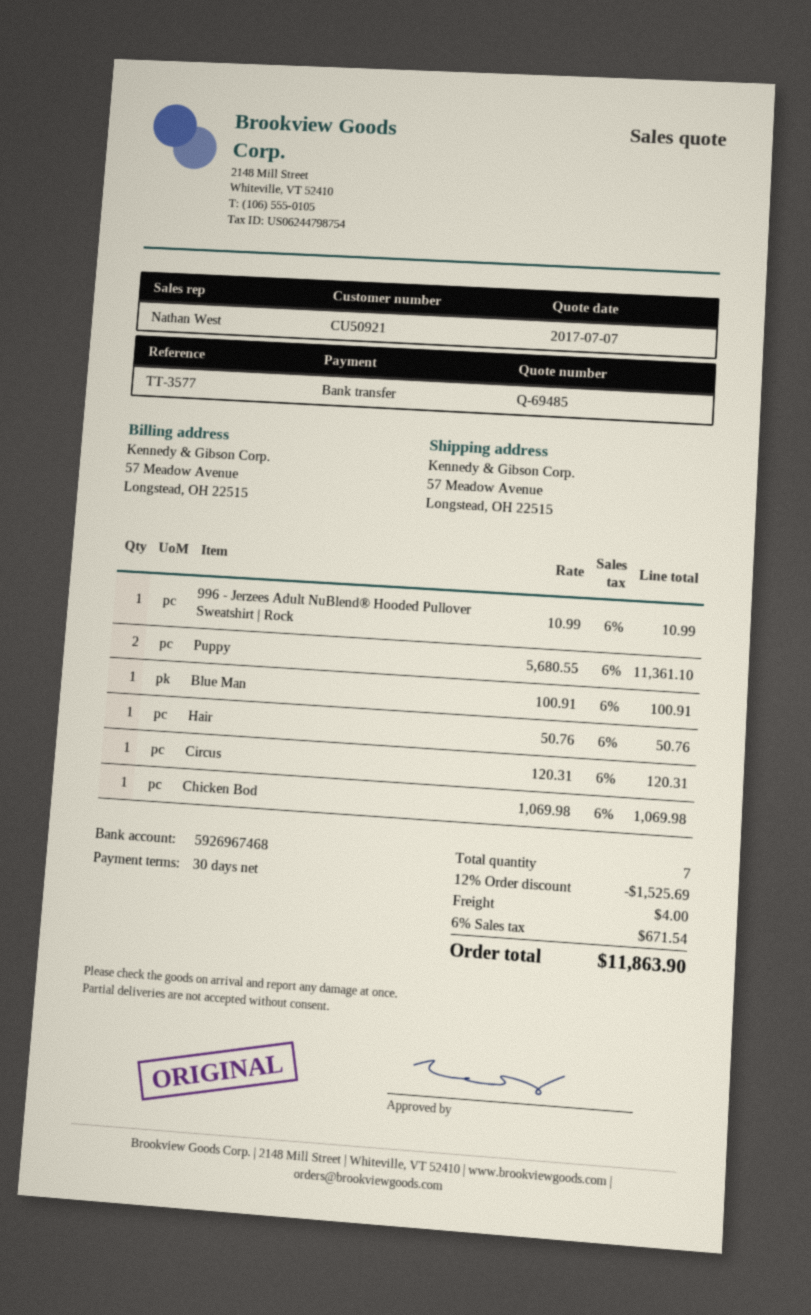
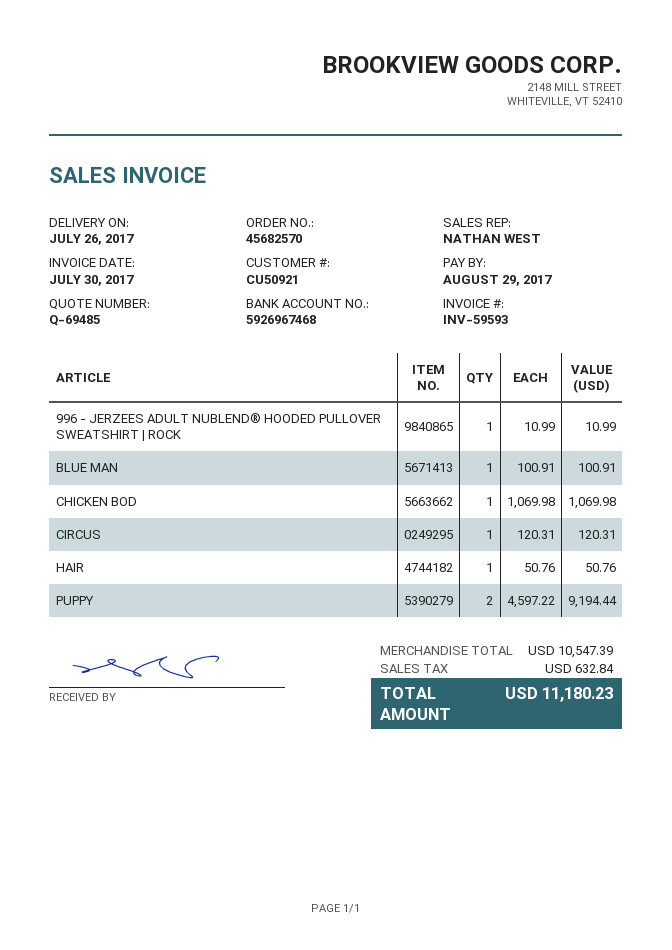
Puppy: 2 x 5680.55 = 11361.10 -> 2 x 4597.22 = 9194.44
discount: 12% = 1525.69 -> none
shipping: 4.00 -> none
tax: 671.54 -> 632.84
total: 11863.90 -> 11180.23

